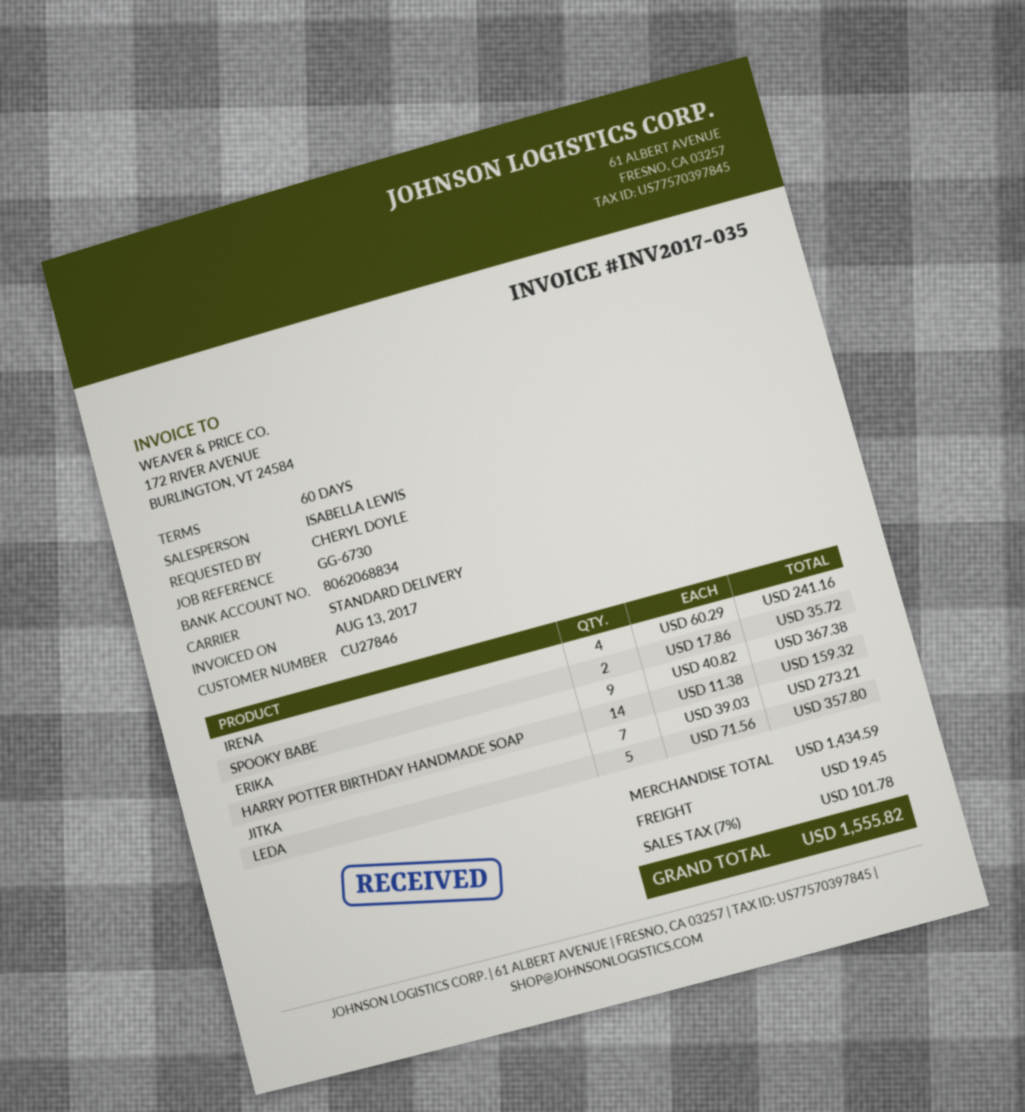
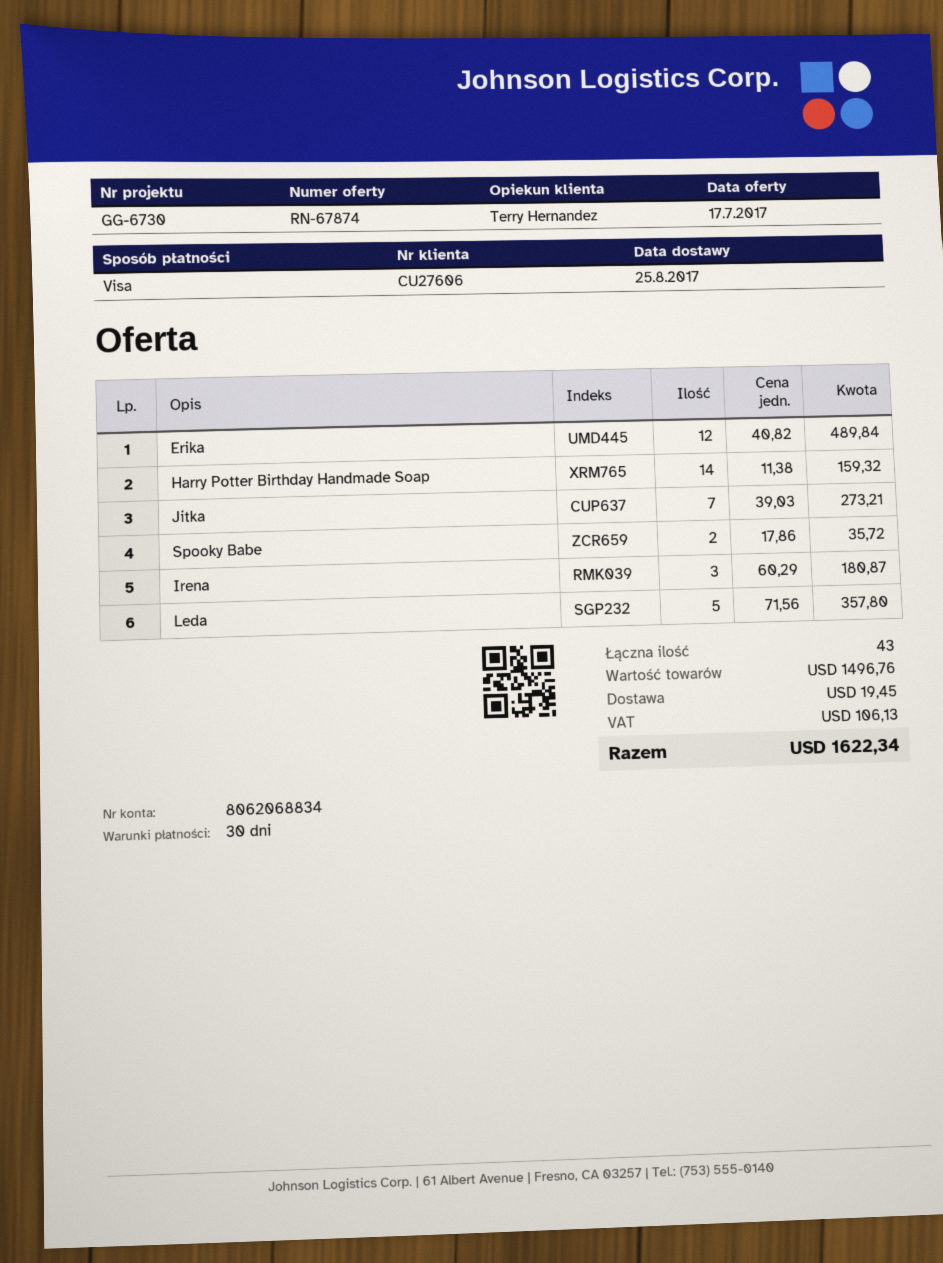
payment terms: 60 days -> 30 days
customer number: CU27846 -> CU27606
sales rep: ISABELLA LEWIS -> Terry Hernandez
IRENA: 4 x 60.29 = 241.16 -> 3 x 60.29 = 180.87
ERIKA: 9 x 40.82 = 367.38 -> 12 x 40.82 = 489.84
subtotal: 1434.59 -> 1496.76
tax: 101.78 -> 106.13
total: 1555.82 -> 1622.34

